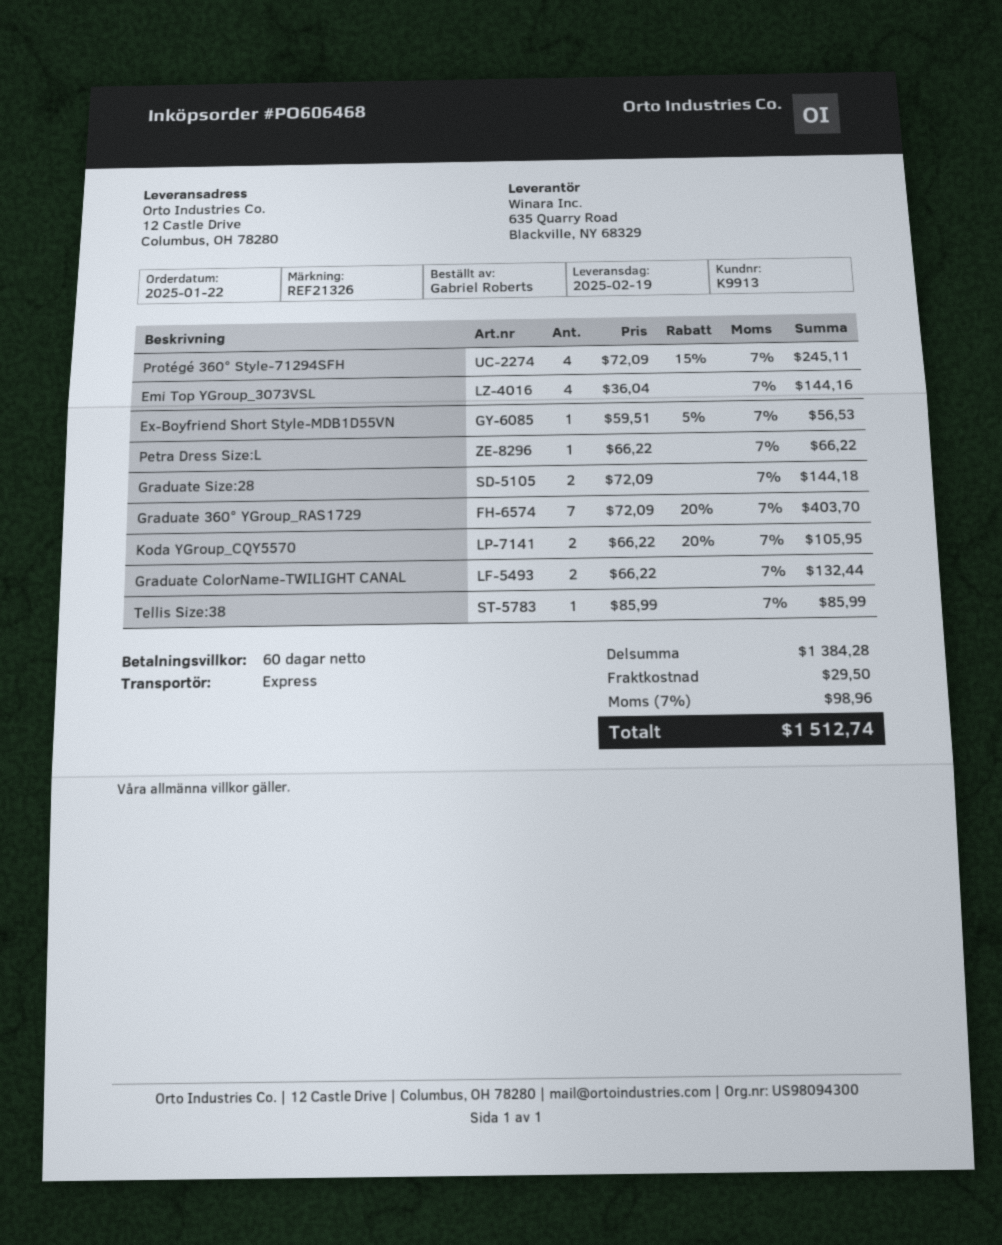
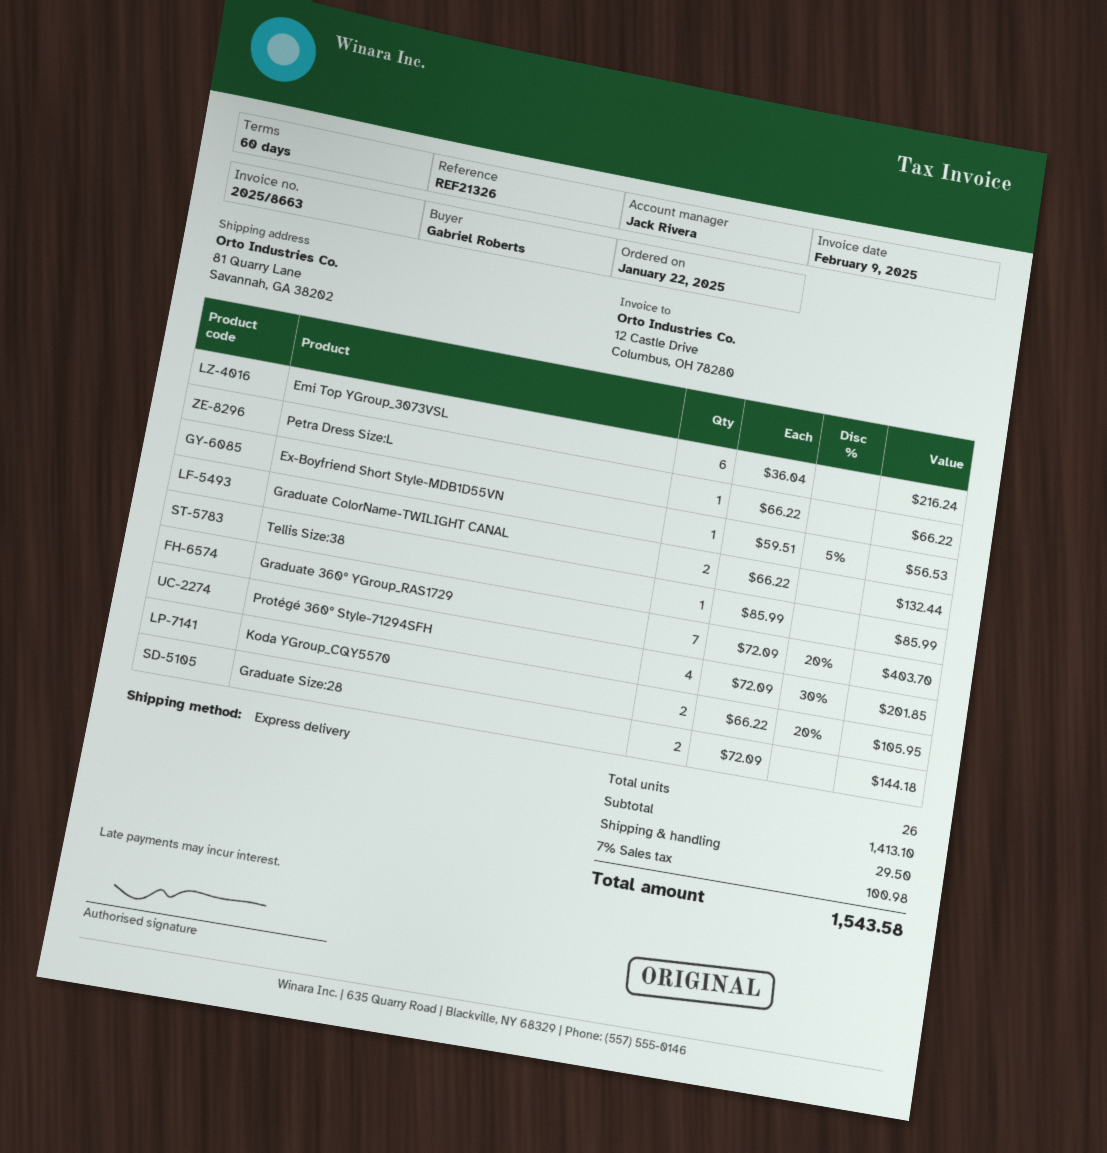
ship to: 12 Castle Drive, Columbus, OH 78280 -> 81 Quarry Lane, Savannah, GA 38202
Protégé 360° Style-71294SFH: 4 x 72.09 - 15% = 245.11 -> 4 x 72.09 - 30% = 201.85
Emi Top YGroup_3073VSL: 4 x 36.04 = 144.16 -> 6 x 36.04 = 216.24
subtotal: 1384.28 -> 1413.10
tax: 7% = 98.96 -> 7% = 100.98
total: 1512.74 -> 1543.58

